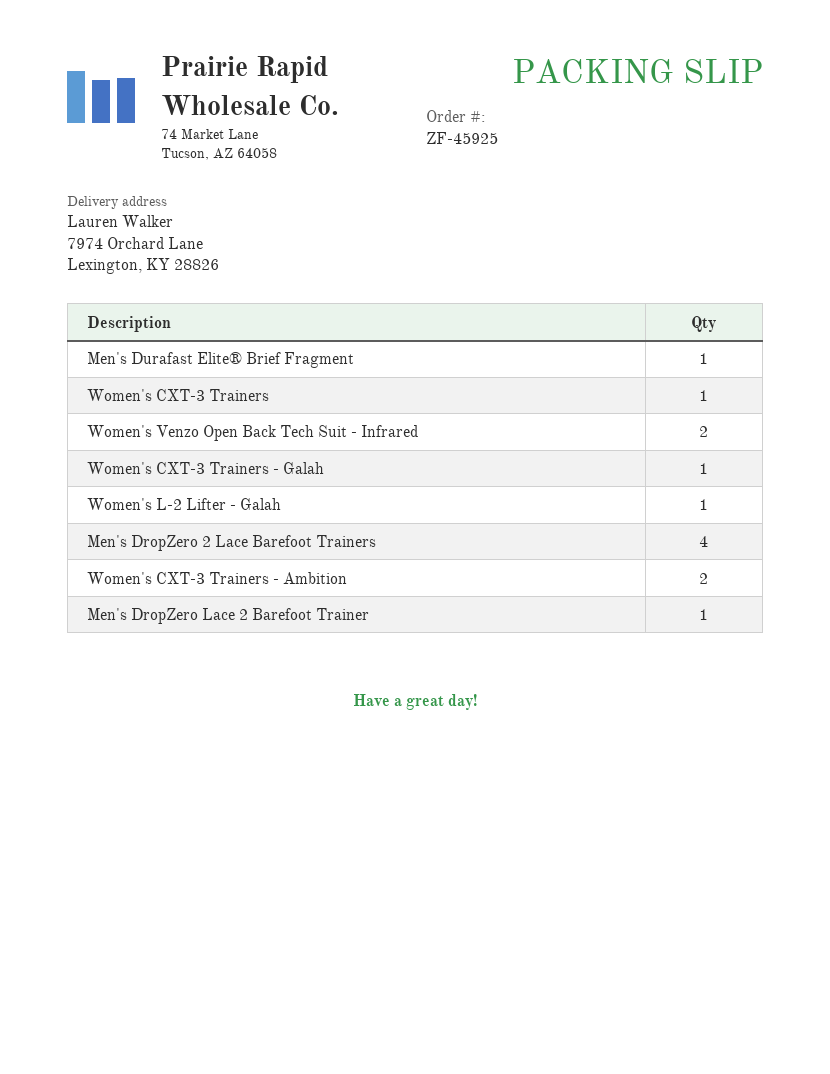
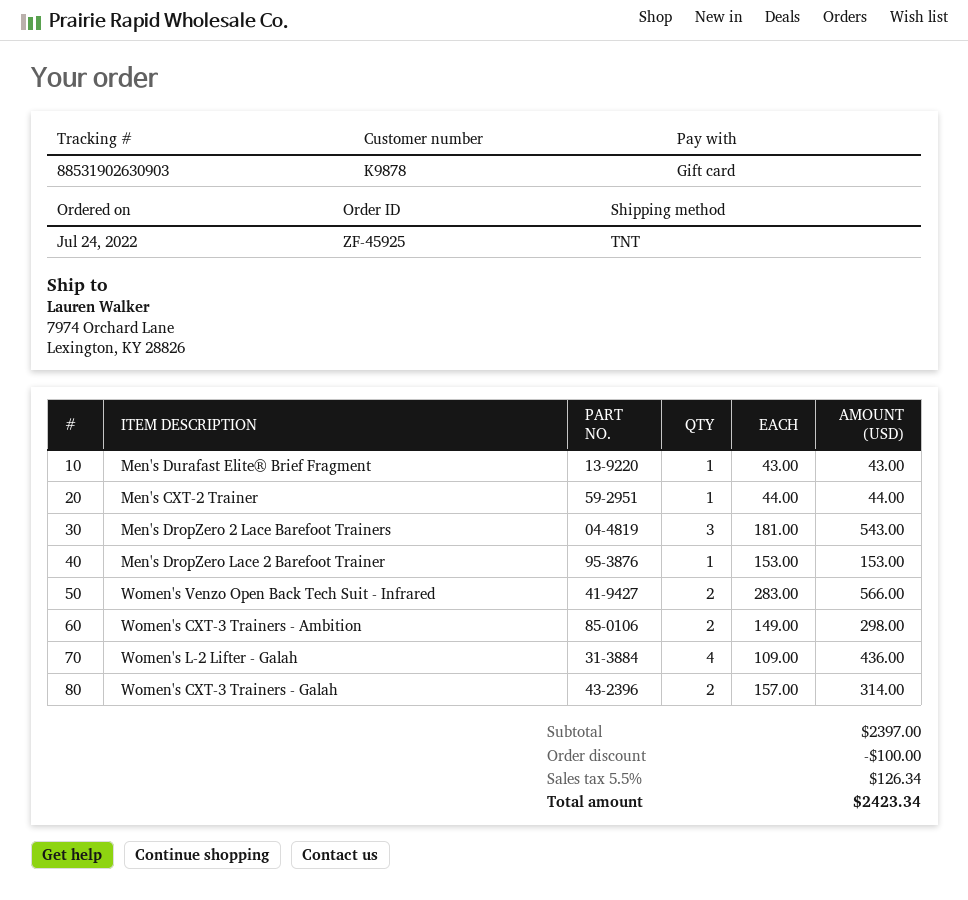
Women's CXT-3 Trainers: 1 -> none
Women's CXT-3 Trainers - Galah: 1 -> 2
Women's L-2 Lifter - Galah: 1 -> 4
Men's DropZero 2 Lace Barefoot Trainers: 4 -> 3
Men's CXT-2 Trainer: none -> 1

